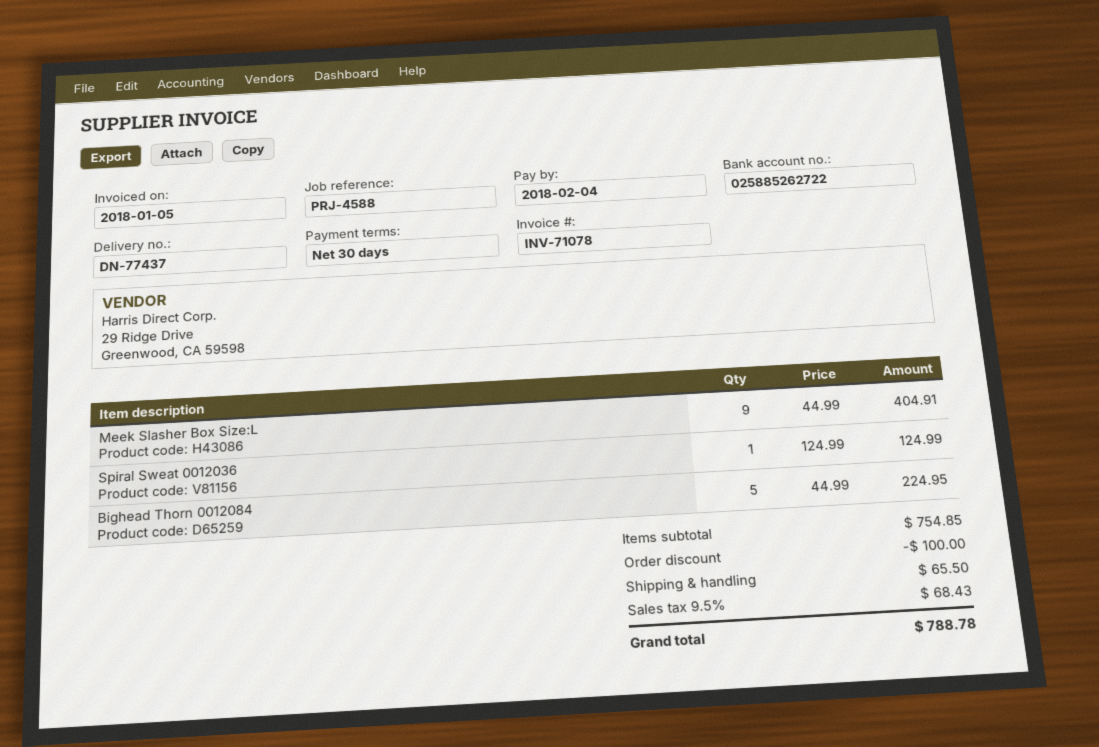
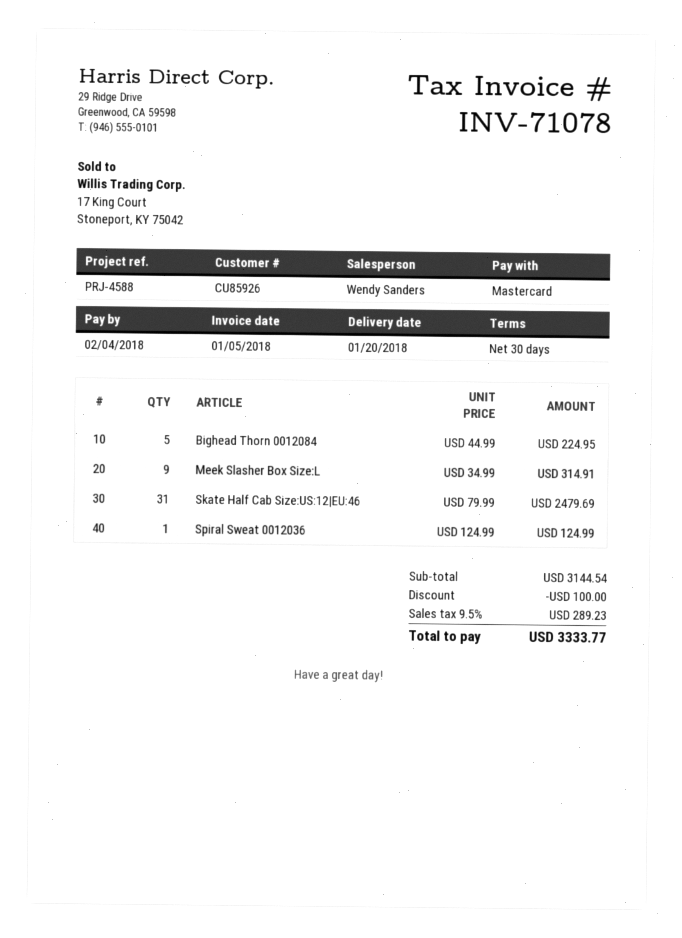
Meek Slasher Box Size:L: 9 x 44.99 = 404.91 -> 9 x 34.99 = 314.91
Skate Half Cab Size:US:12|EU:46: none -> 31 x 79.99 = 2479.69
subtotal: 754.85 -> 3144.54
shipping: 65.50 -> none
tax: 9.5% = 68.43 -> 9.5% = 289.23
total: 788.78 -> 3333.77

